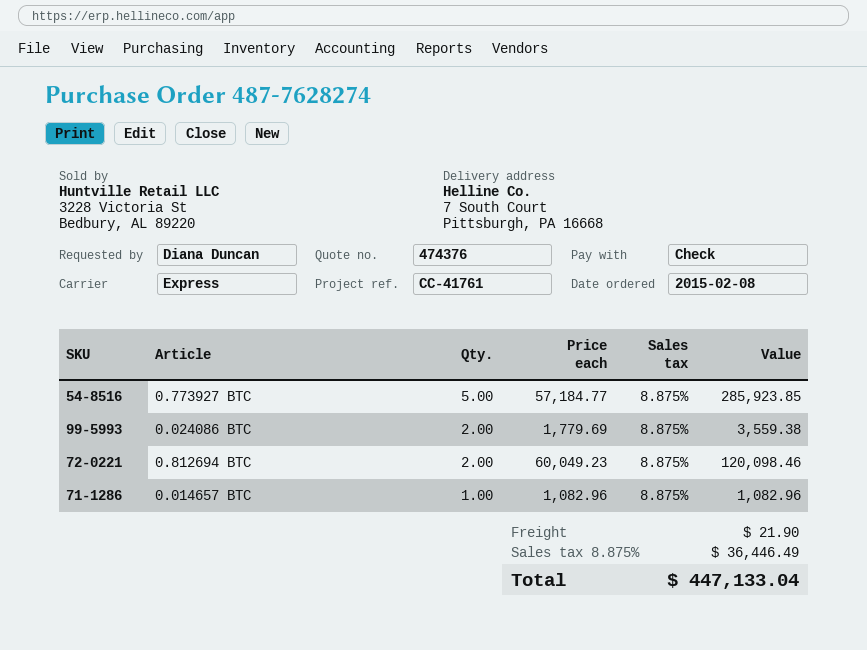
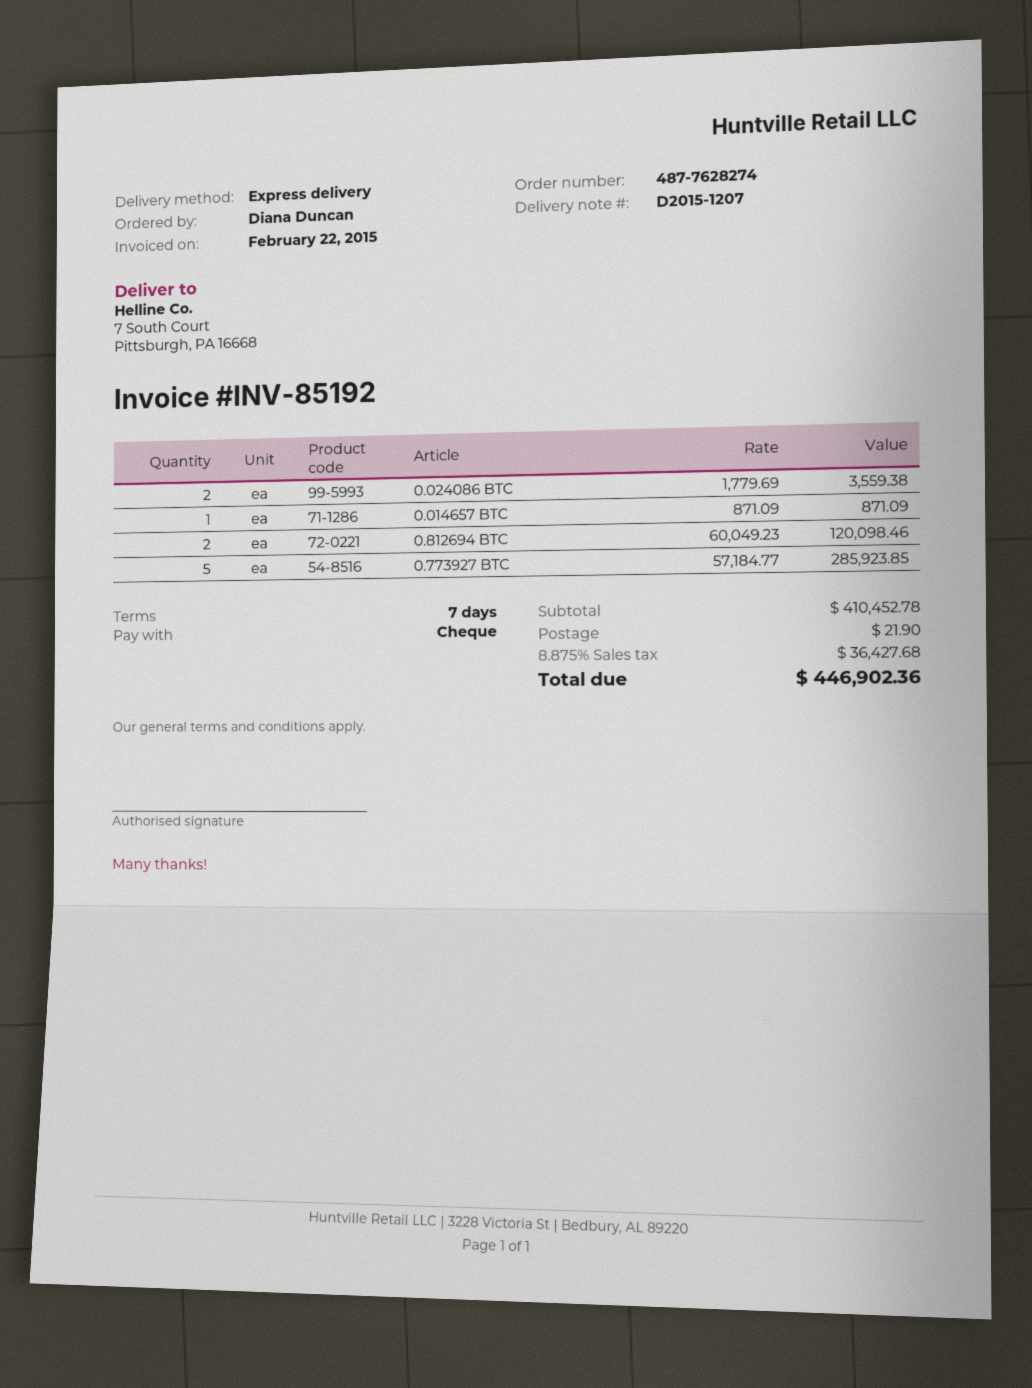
0.014657 BTC: 1 x 1082.96 = 1082.96 -> 1 x 871.09 = 871.09
tax: 8.875% = 36446.49 -> 8.875% = 36427.68
total: 447133.04 -> 446902.36

